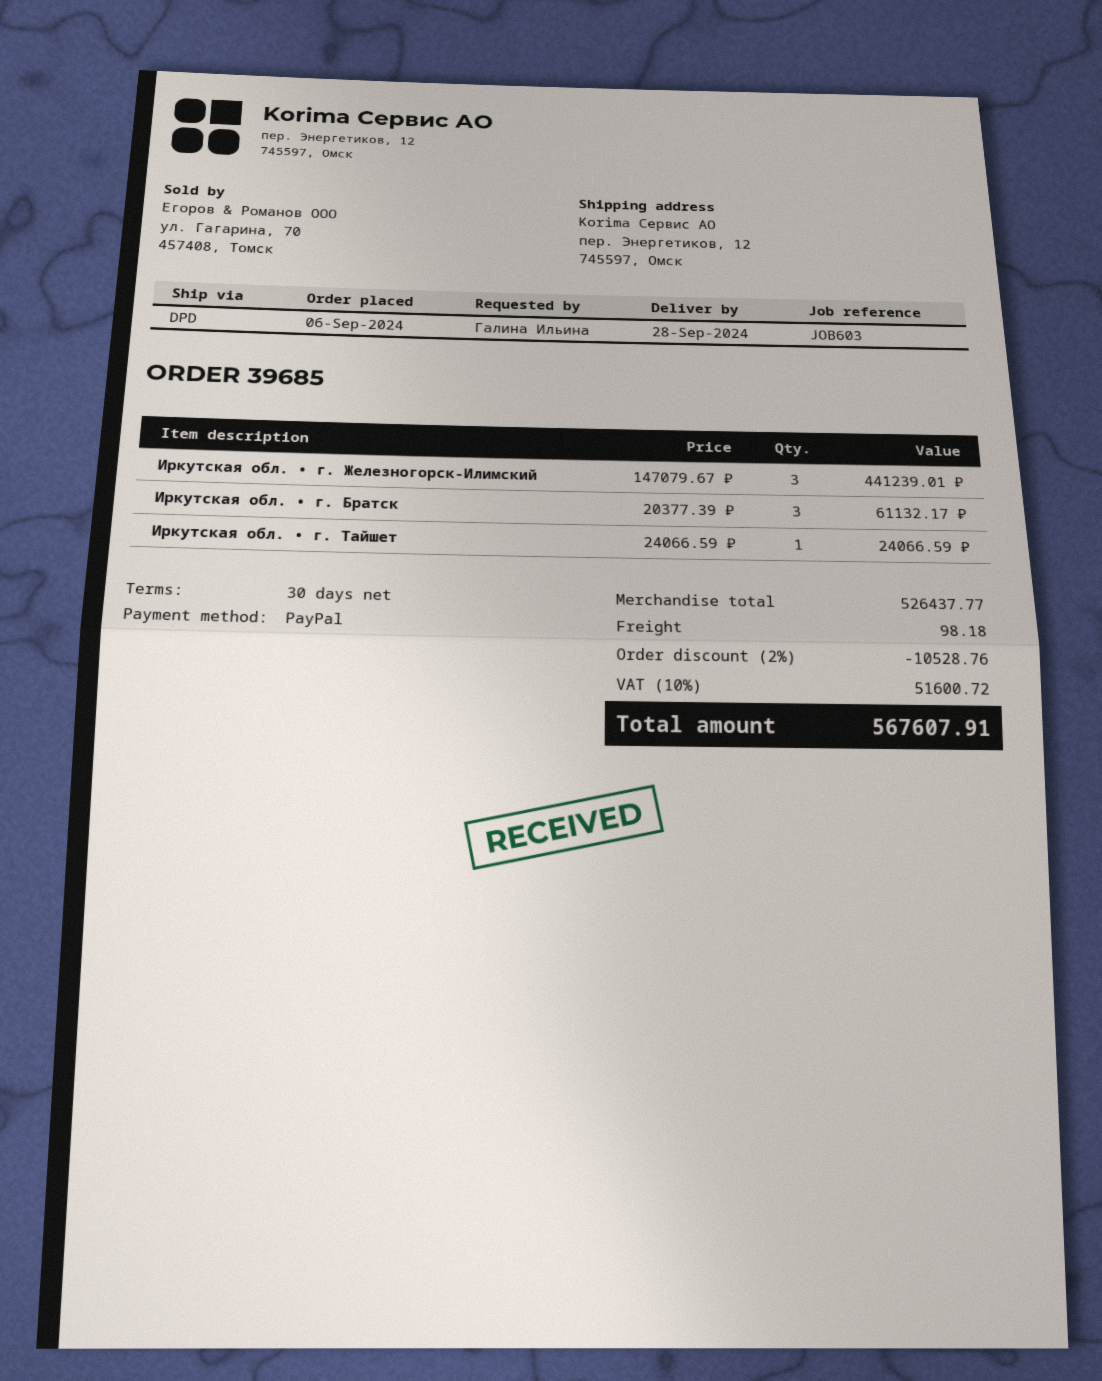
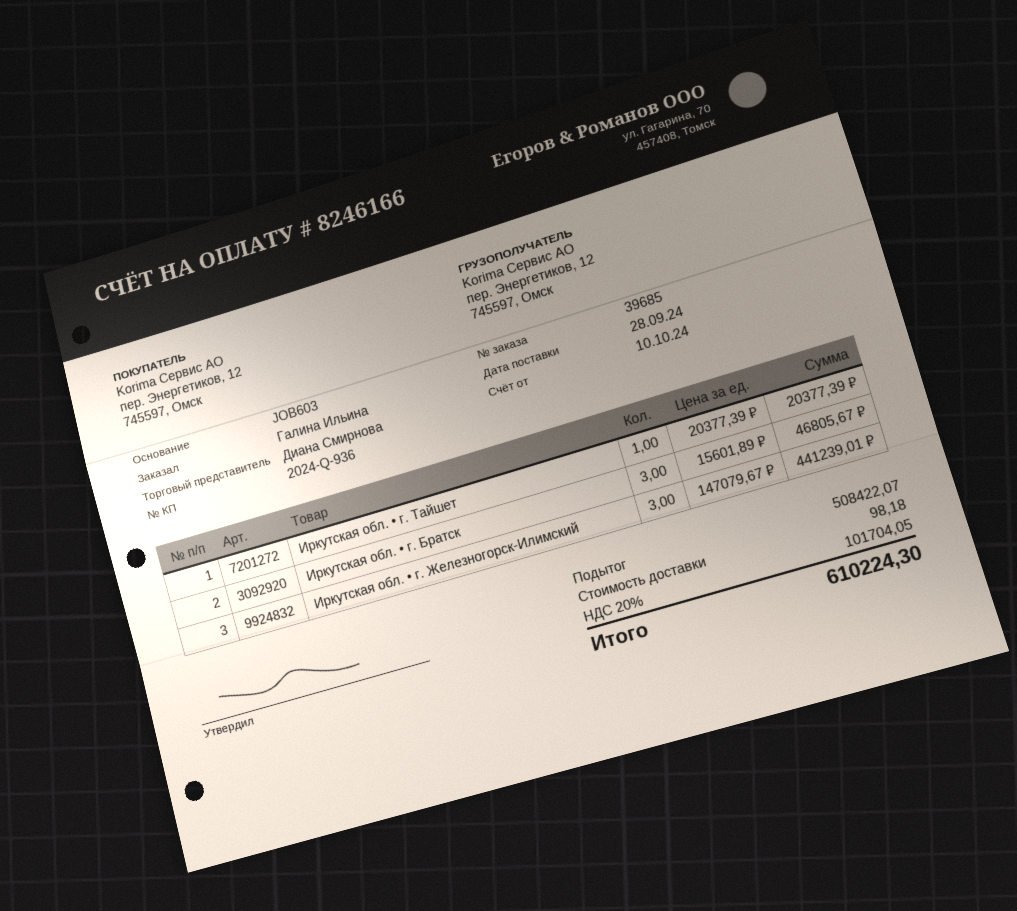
Иркутская обл. • г. Братск: 3 x 20377.39 = 61132.17 -> 3 x 15601.89 = 46805.67
Иркутская обл. • г. Тайшет: 1 x 24066.59 = 24066.59 -> 1 x 20377.39 = 20377.39
subtotal: 526437.77 -> 508422.07
discount: 2% = 10528.76 -> none
tax: 10% = 51600.72 -> 20% = 101704.05
total: 567607.91 -> 610224.30

